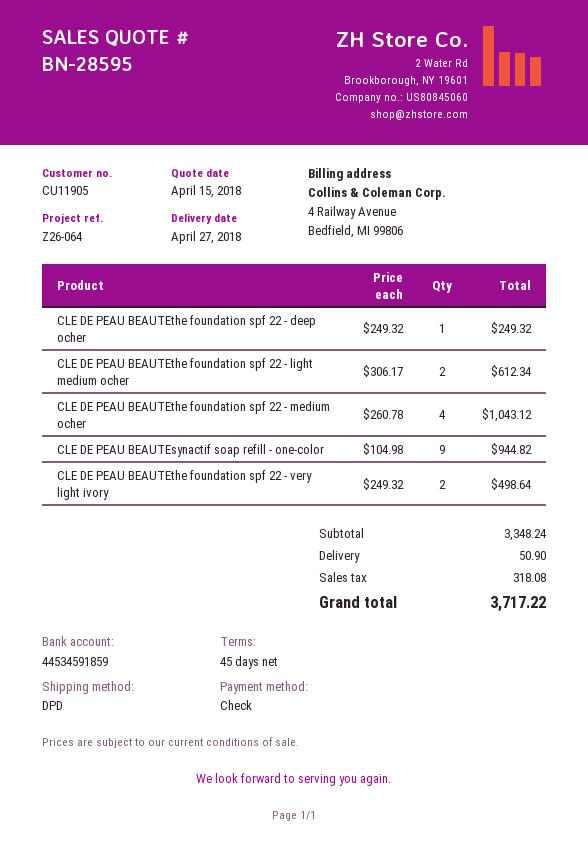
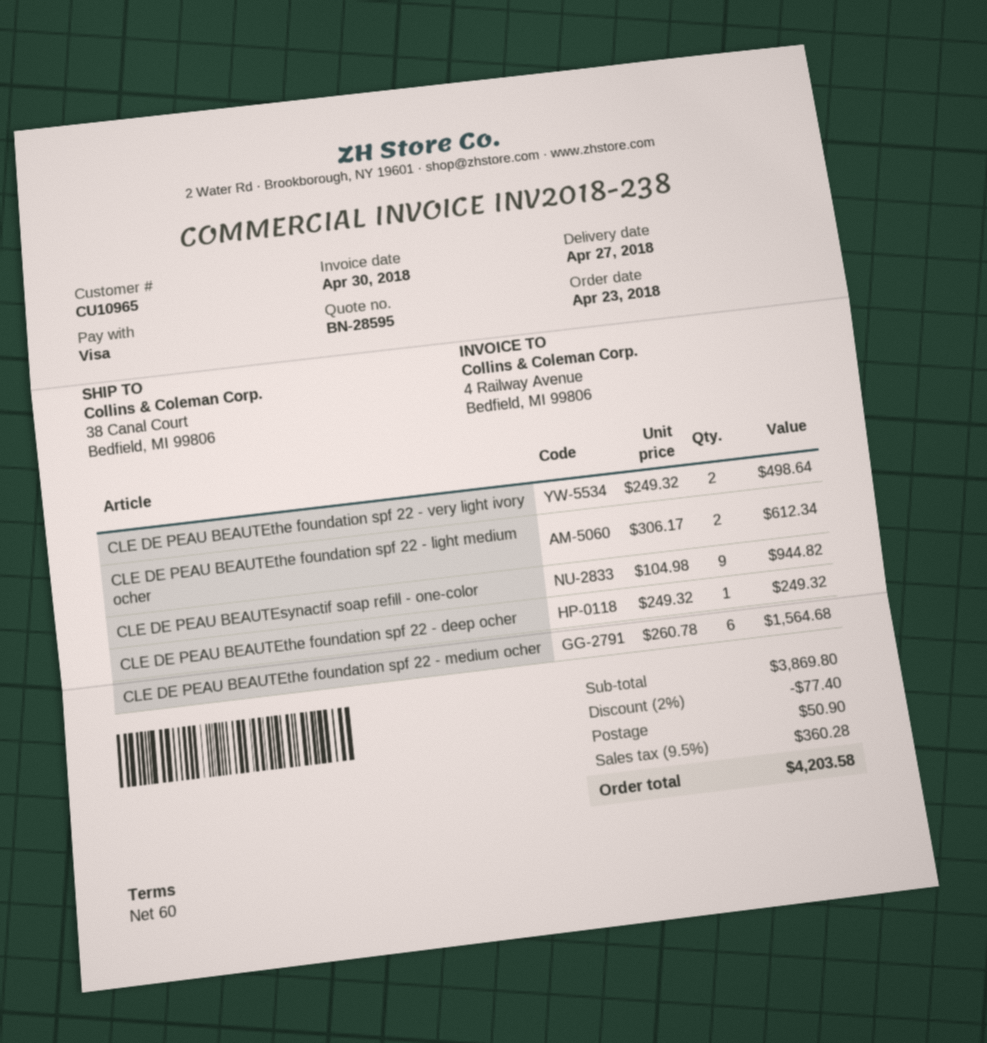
payment terms: 45 days -> 60 days
customer number: CU11905 -> CU10965
payment method: cheque -> Visa
CLE DE PEAU BEAUTEthe foundation spf 22 - medium ocher: 4 x 260.78 = 1043.12 -> 6 x 260.78 = 1564.68
subtotal: 3348.24 -> 3869.80
discount: none -> 2% = 77.40
tax: 318.08 -> 360.28
total: 3717.22 -> 4203.58

